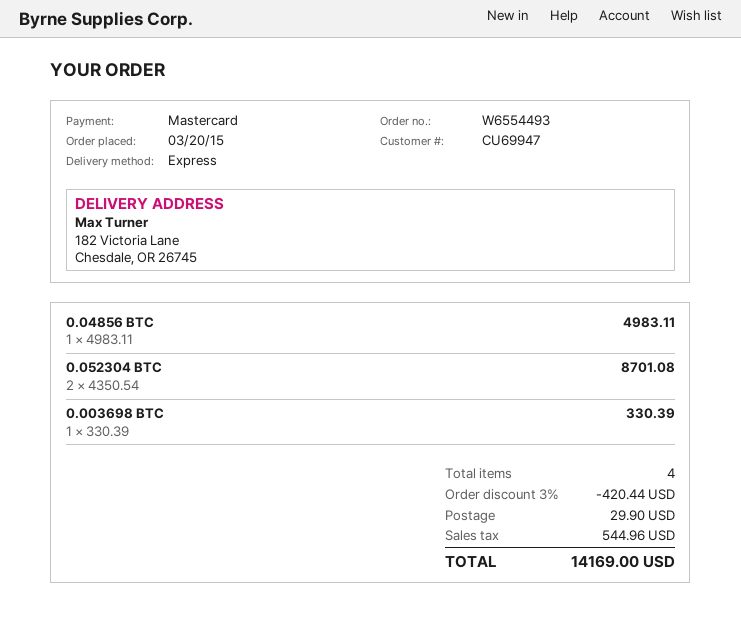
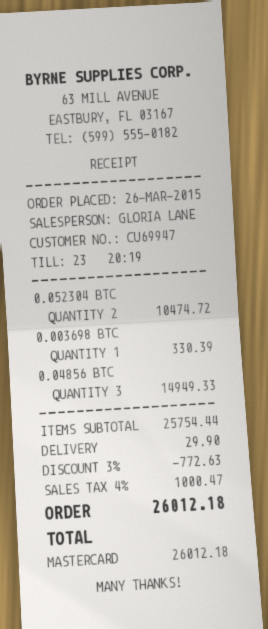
order date: 2015-03-20 -> 2015-03-26
0.04856 BTC: 1 for 4983.11 -> 3 for 14949.33
0.052304 BTC: 2 for 8701.08 -> 2 for 10474.72
discount: 3% = 420.44 -> 3% = 772.63
tax: 544.96 -> 1000.47
total: 14169.00 -> 26012.18

